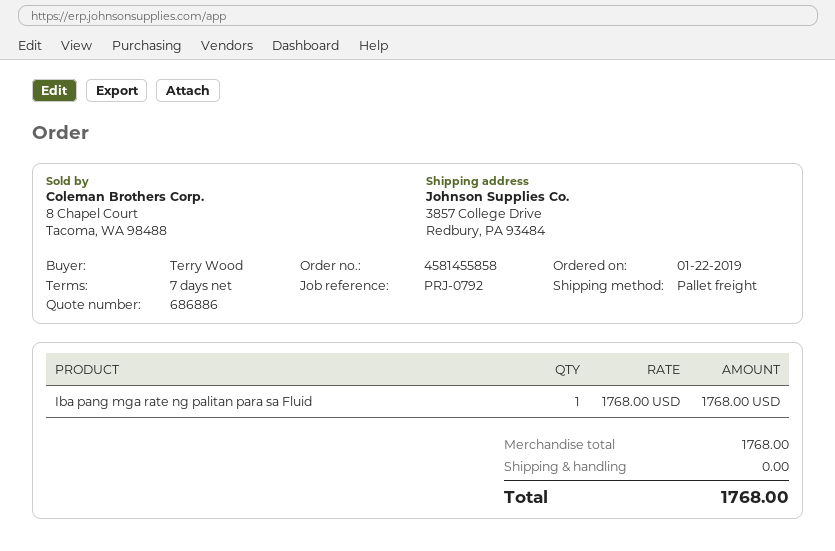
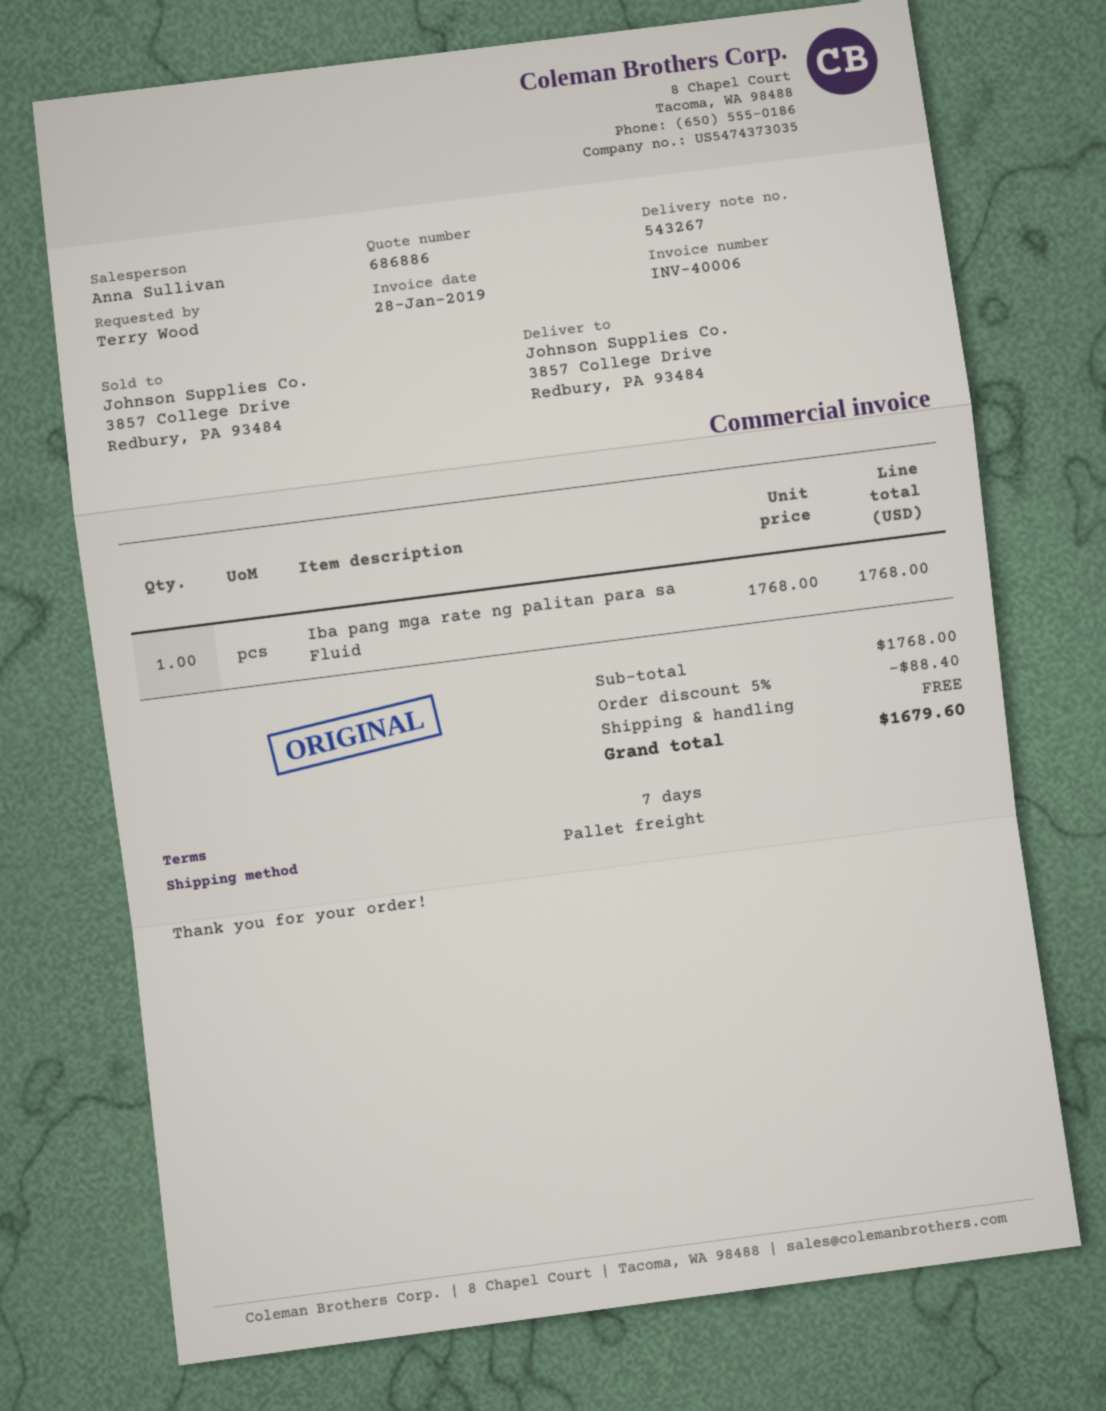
discount: none -> 5% = 88.40
total: 1768.00 -> 1679.60

